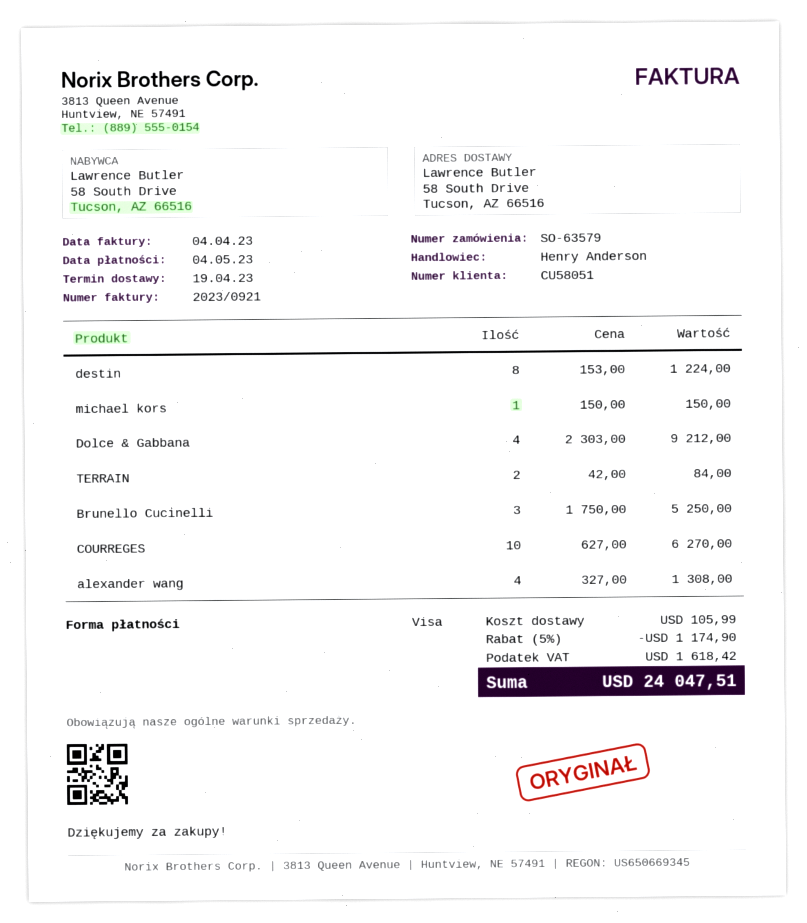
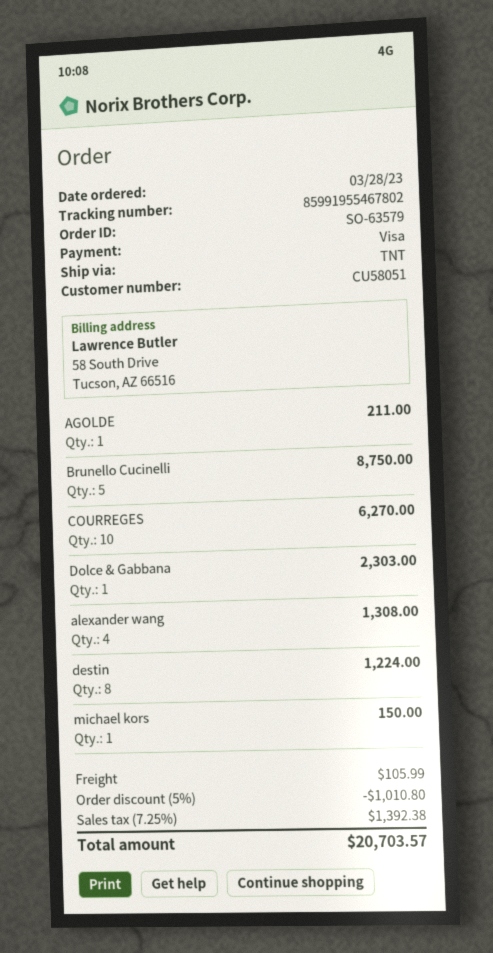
Dolce & Gabbana: 4 for 9212.00 -> 1 for 2303.00
TERRAIN: 2 for 84.00 -> none
Brunello Cucinelli: 3 for 5250.00 -> 5 for 8750.00
AGOLDE: none -> 1 for 211.00
discount: 5% = 1174.90 -> 5% = 1010.80
tax: 1618.42 -> 1392.38
total: 24047.51 -> 20703.57

